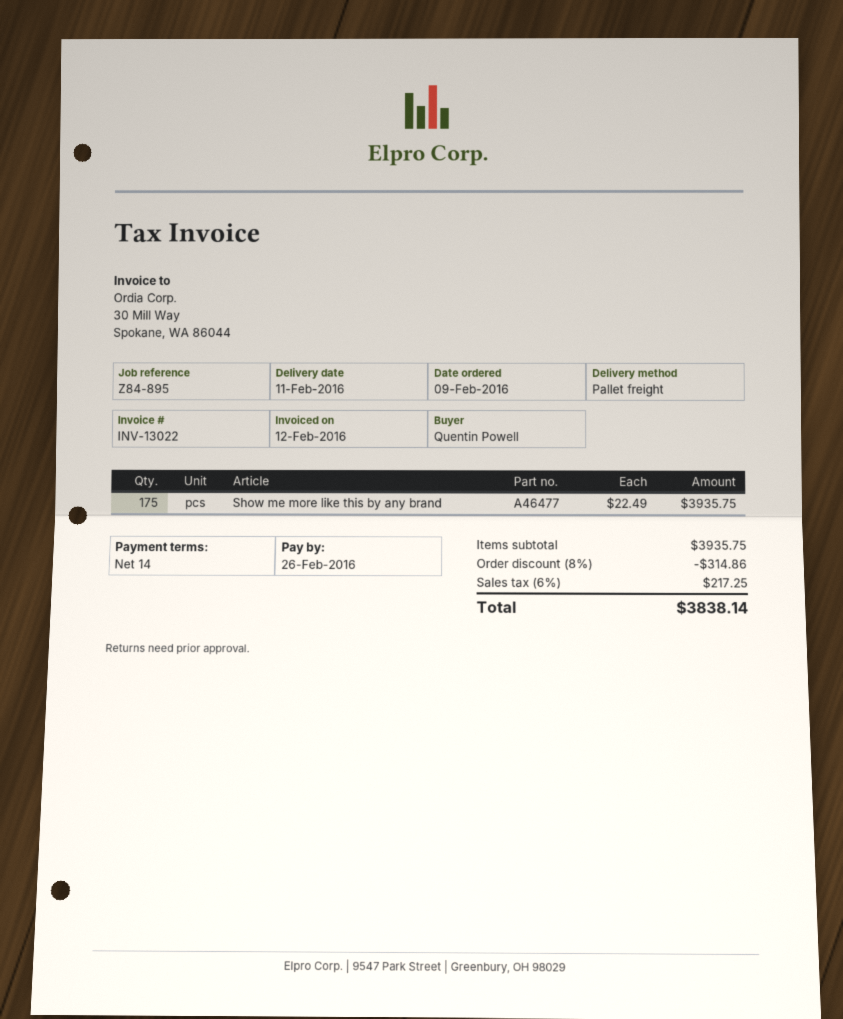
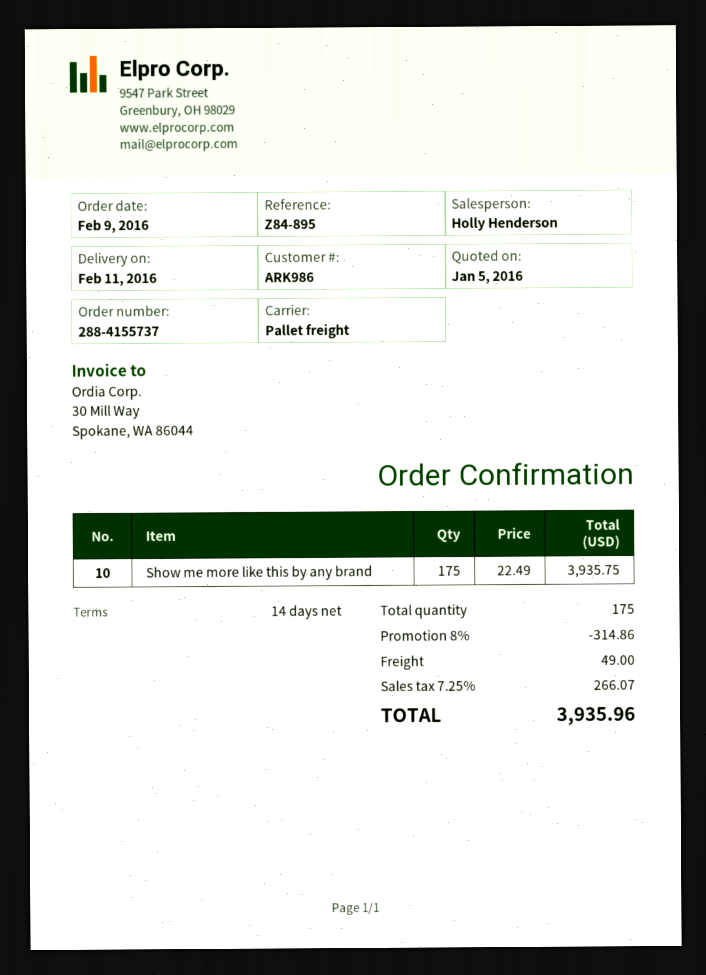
shipping: none -> 49.00
tax: 6% = 217.25 -> 7.25% = 266.07
total: 3838.14 -> 3935.96

